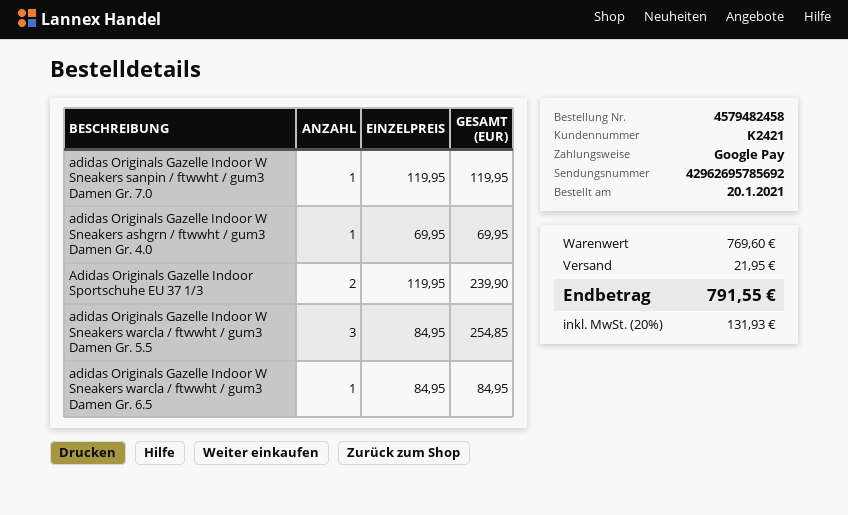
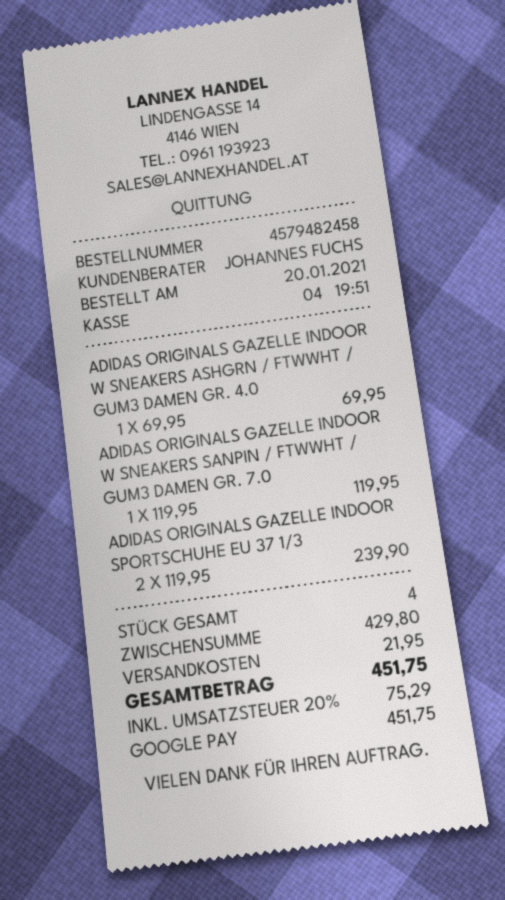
adidas Originals Gazelle Indoor W Sneakers warcla / ftwwht / gum3 Damen Gr. 5.5: 3 x 84.95 = 254.85 -> none
adidas Originals Gazelle Indoor W Sneakers warcla / ftwwht / gum3 Damen Gr. 6.5: 1 x 84.95 = 84.95 -> none
subtotal: 769.60 -> 429.80
tax: 20% = 131.93 -> 20% = 75.29
total: 791.55 -> 451.75

